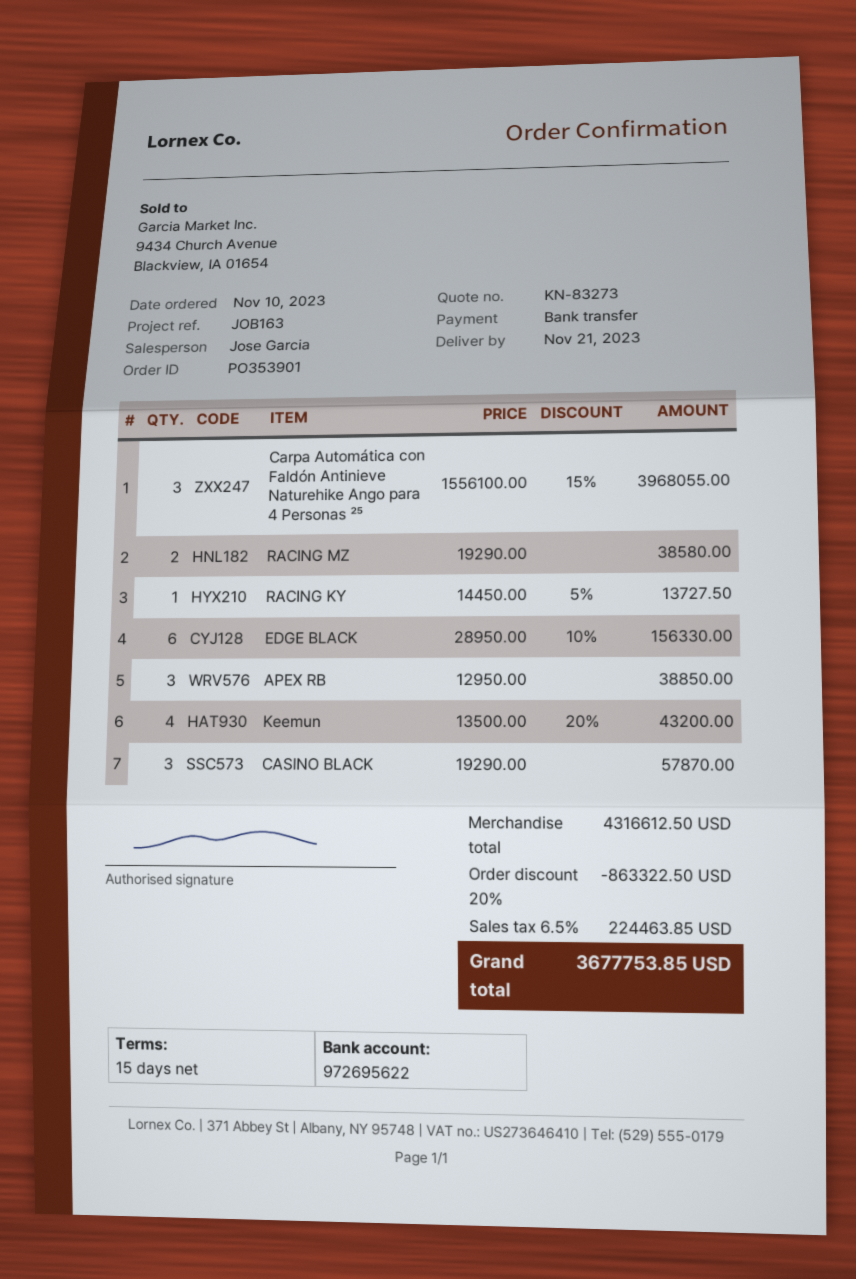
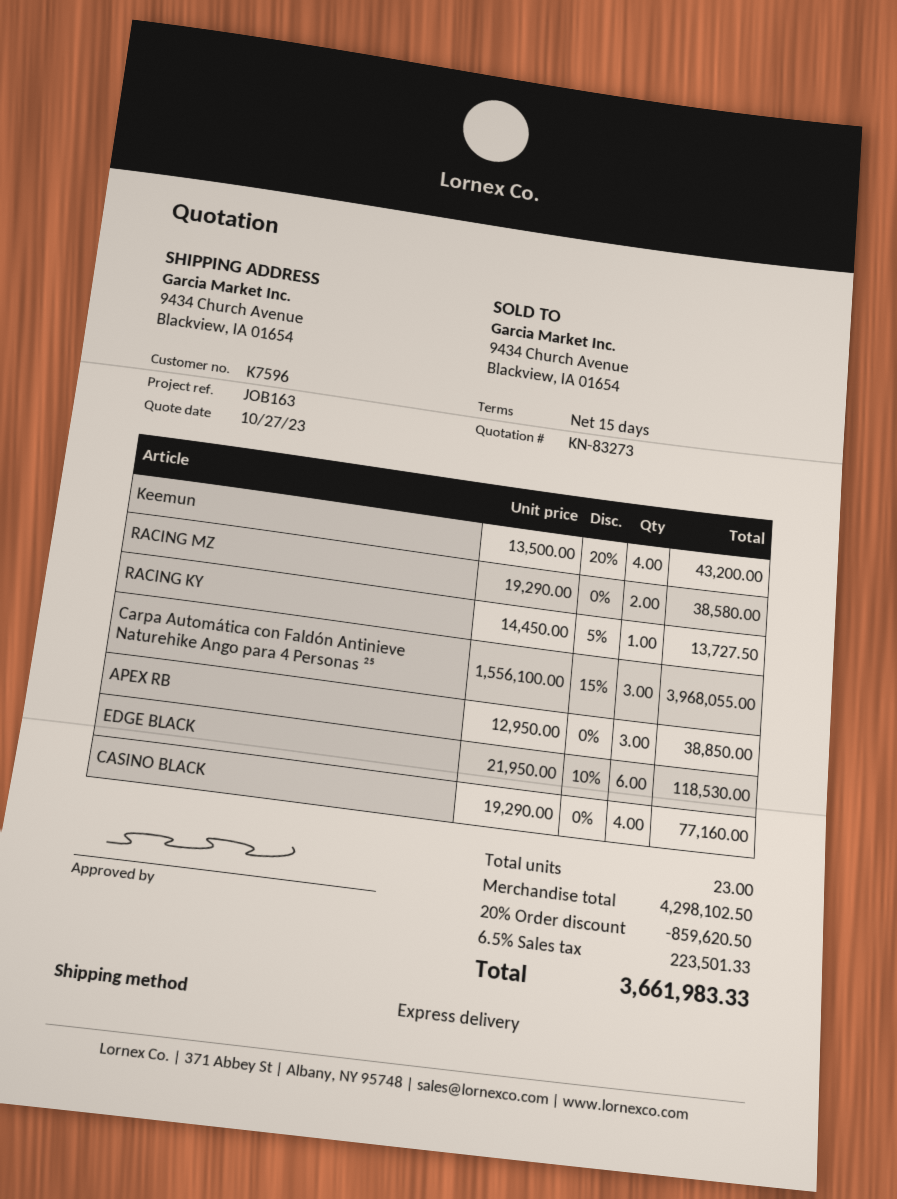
EDGE BLACK: 6 x 28950.00 - 10% = 156330.00 -> 6 x 21950.00 - 10% = 118530.00
CASINO BLACK: 3 x 19290.00 = 57870.00 -> 4 x 19290.00 = 77160.00
subtotal: 4316612.50 -> 4298102.50
discount: 20% = 863322.50 -> 20% = 859620.50
tax: 6.5% = 224463.85 -> 6.5% = 223501.33
total: 3677753.85 -> 3661983.33

